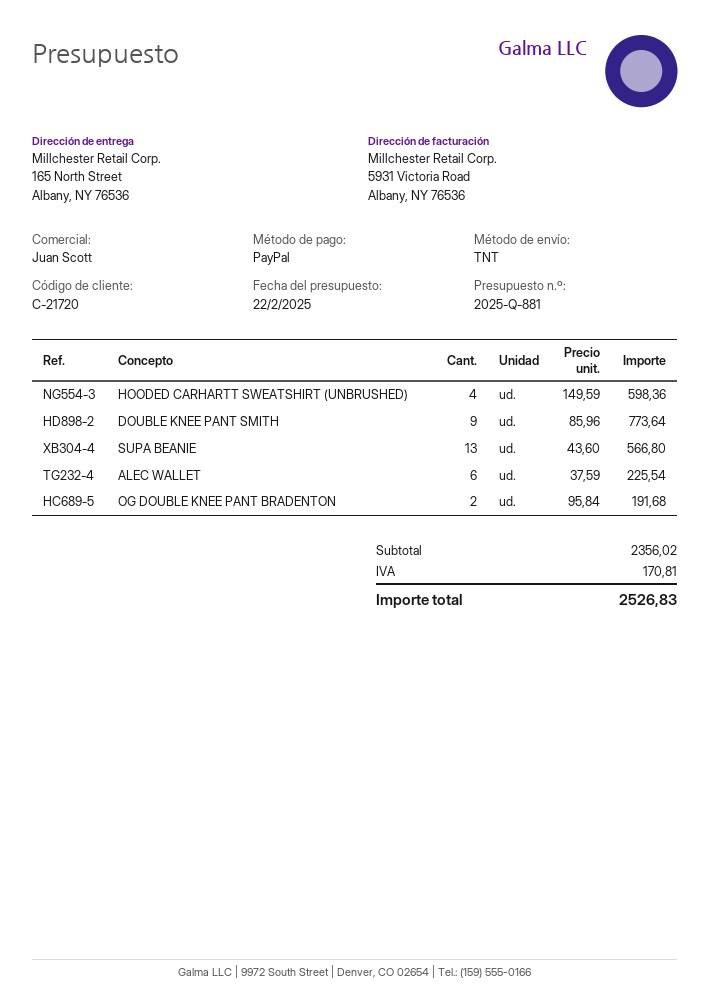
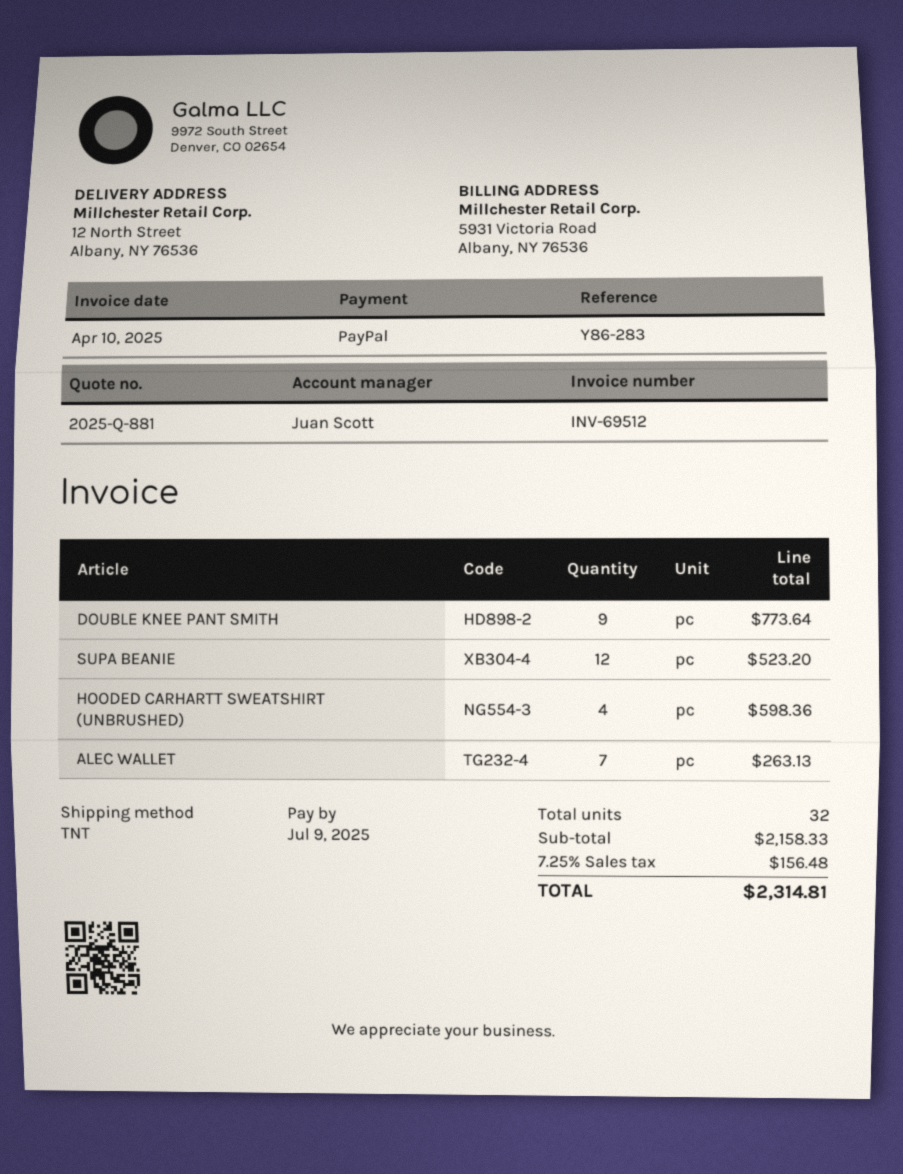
ship to: 165 North Street, Albany, NY 76536 -> 12 North Street, Albany, NY 76536
SUPA BEANIE: 13 for 566.80 -> 12 for 523.20
ALEC WALLET: 6 for 225.54 -> 7 for 263.13
OG DOUBLE KNEE PANT BRADENTON: 2 for 191.68 -> none
subtotal: 2356.02 -> 2158.33
tax: 170.81 -> 156.48
total: 2526.83 -> 2314.81

